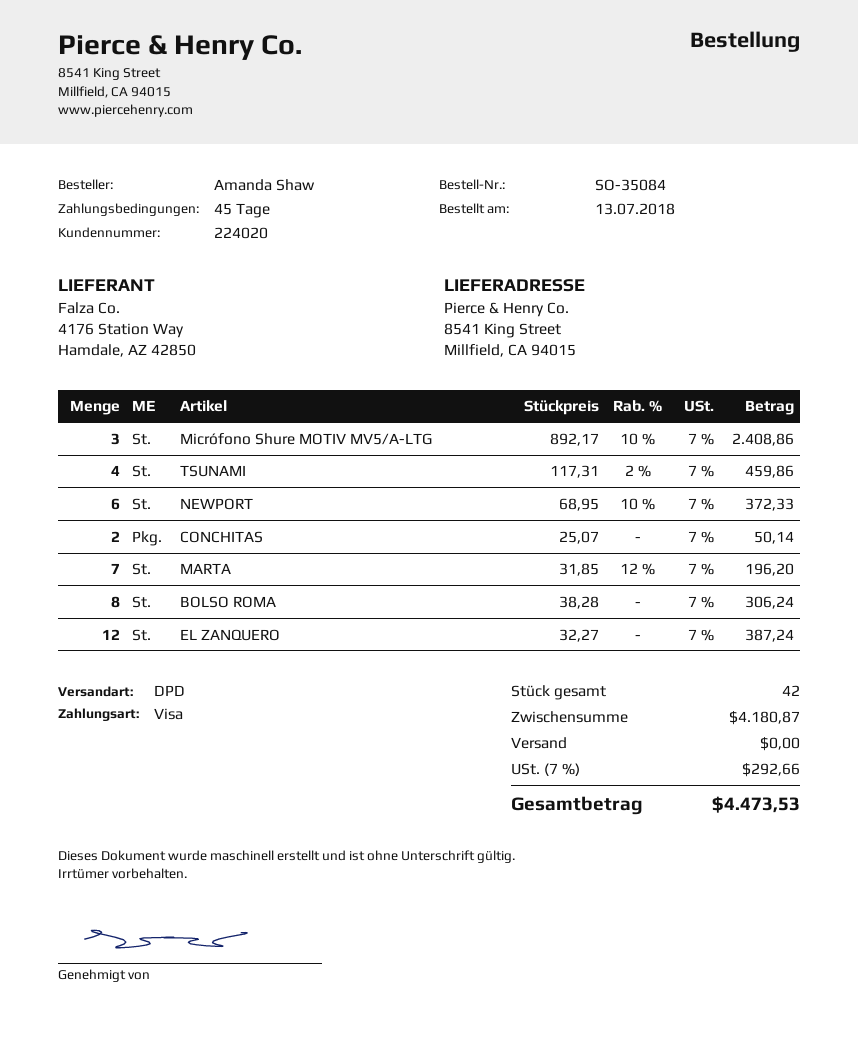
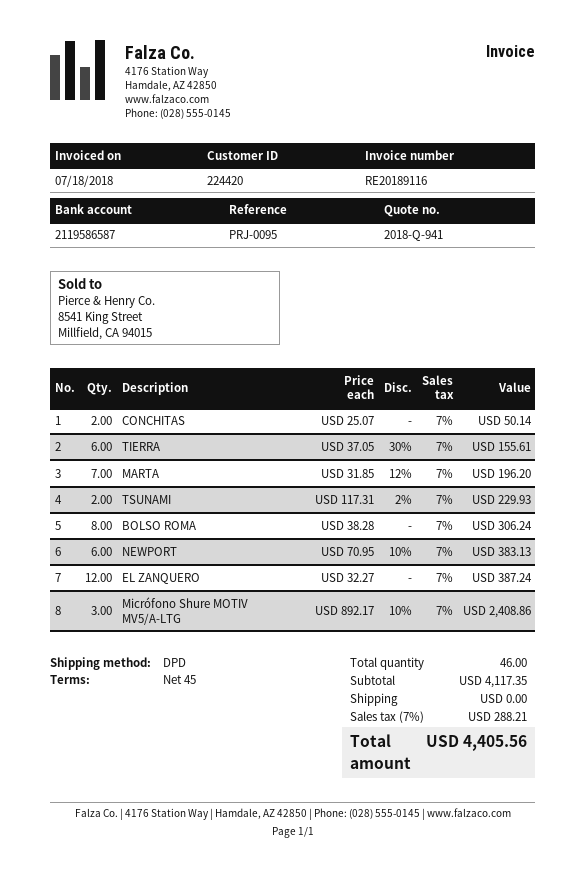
customer number: 224020 -> 224420
TSUNAMI: 4 x 117.31 - 2% = 459.86 -> 2 x 117.31 - 2% = 229.93
NEWPORT: 6 x 68.95 - 10% = 372.33 -> 6 x 70.95 - 10% = 383.13
TIERRA: none -> 6 x 37.05 - 30% = 155.61
total quantity: 42 -> 46
subtotal: 4180.87 -> 4117.35
tax: 7% = 292.66 -> 7% = 288.21
total: 4473.53 -> 4405.56

